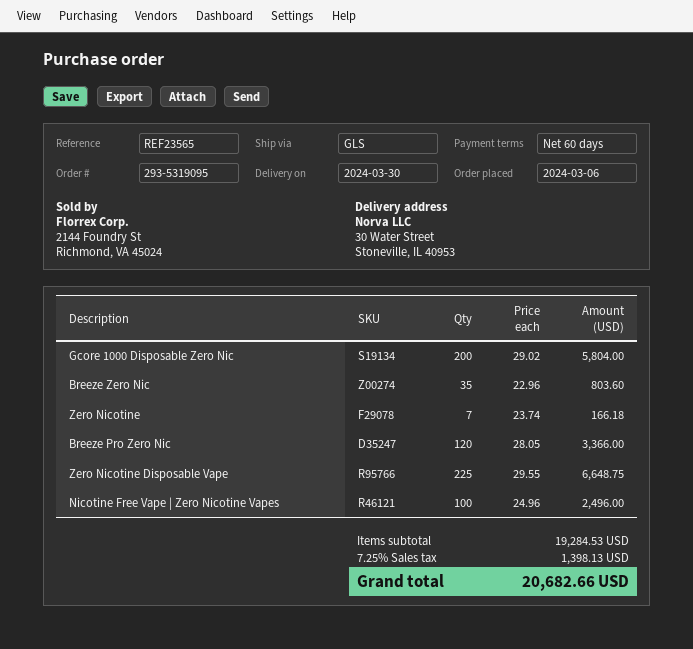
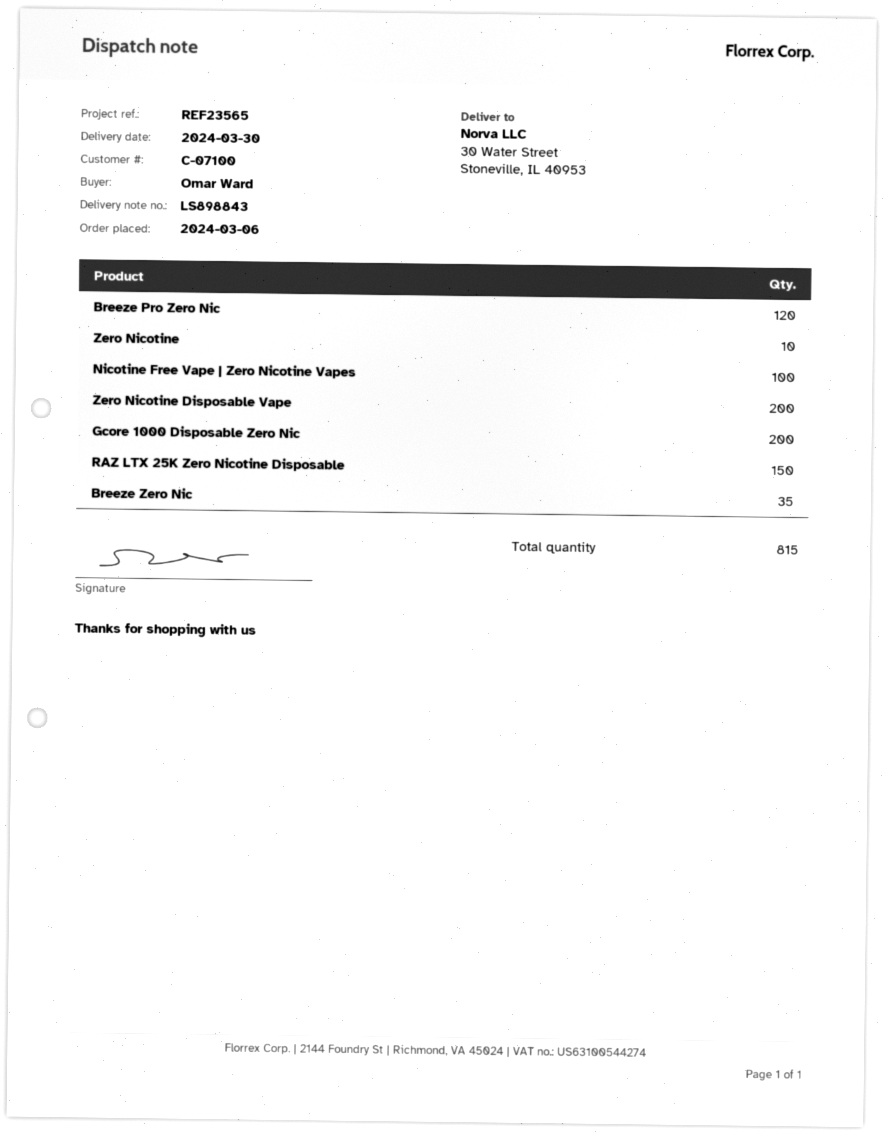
Zero Nicotine: 7 -> 10
Zero Nicotine Disposable Vape: 225 -> 200
RAZ LTX 25K Zero Nicotine Disposable: none -> 150

